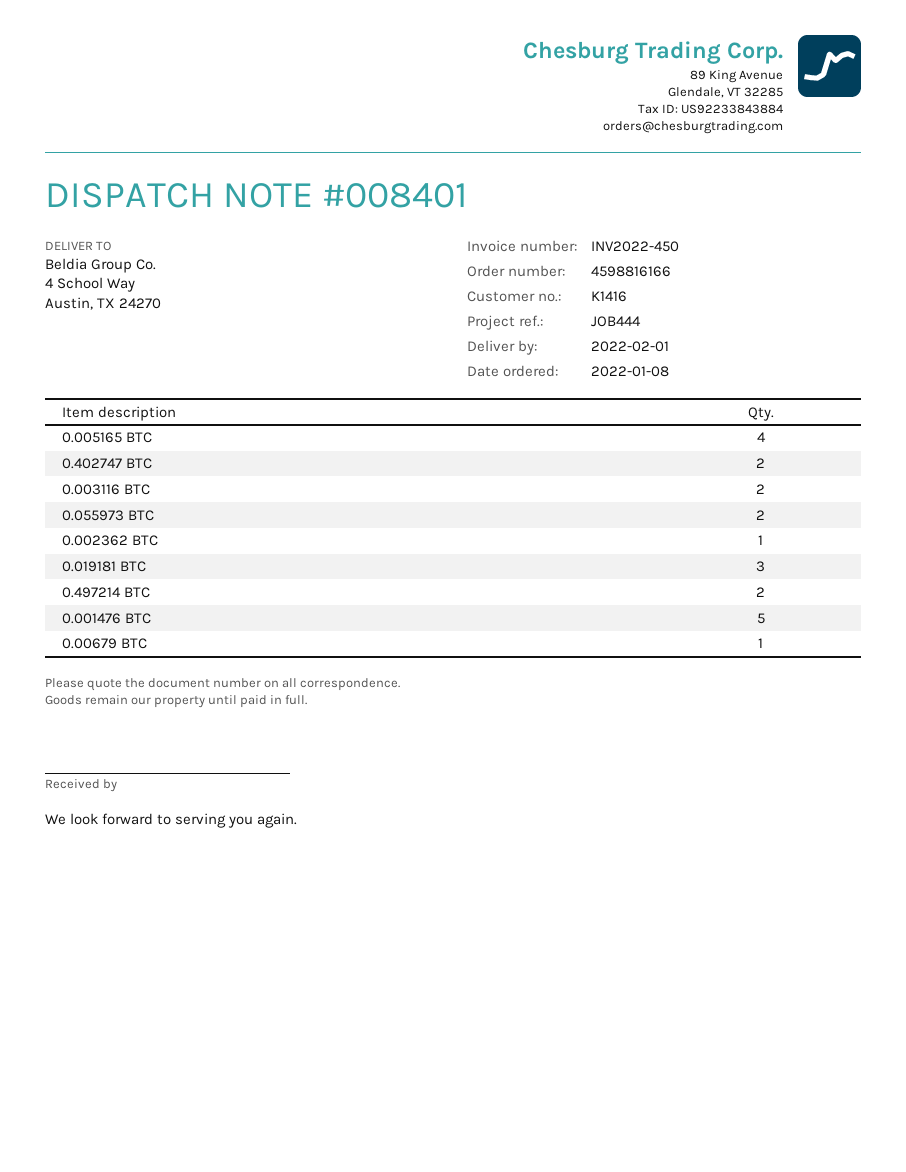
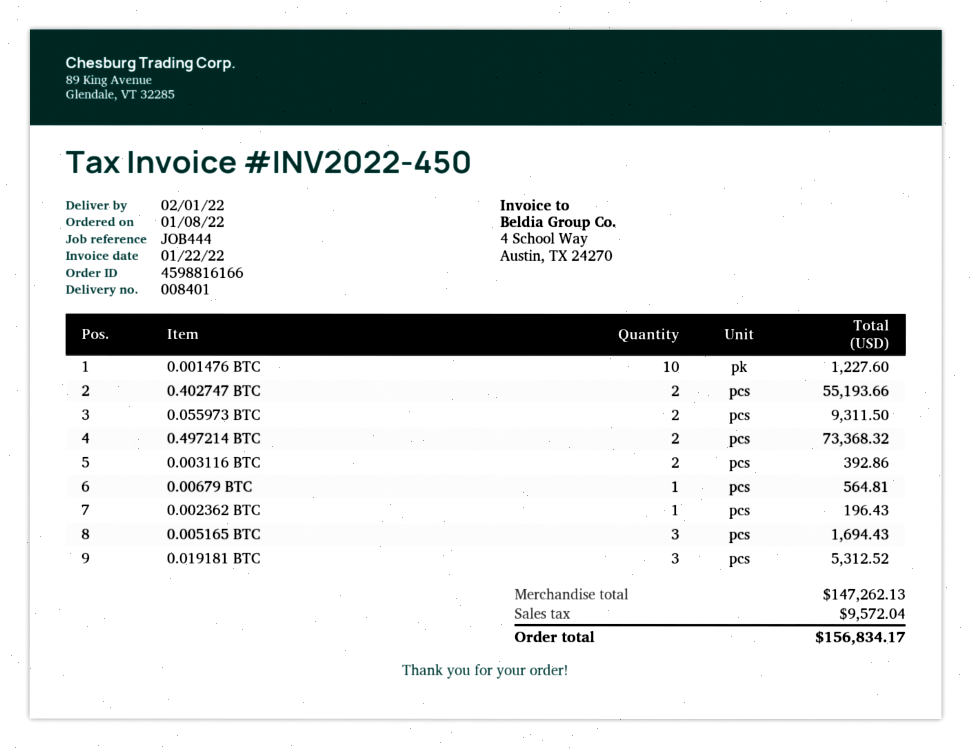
0.005165 BTC: 4 -> 3
0.001476 BTC: 5 -> 10

